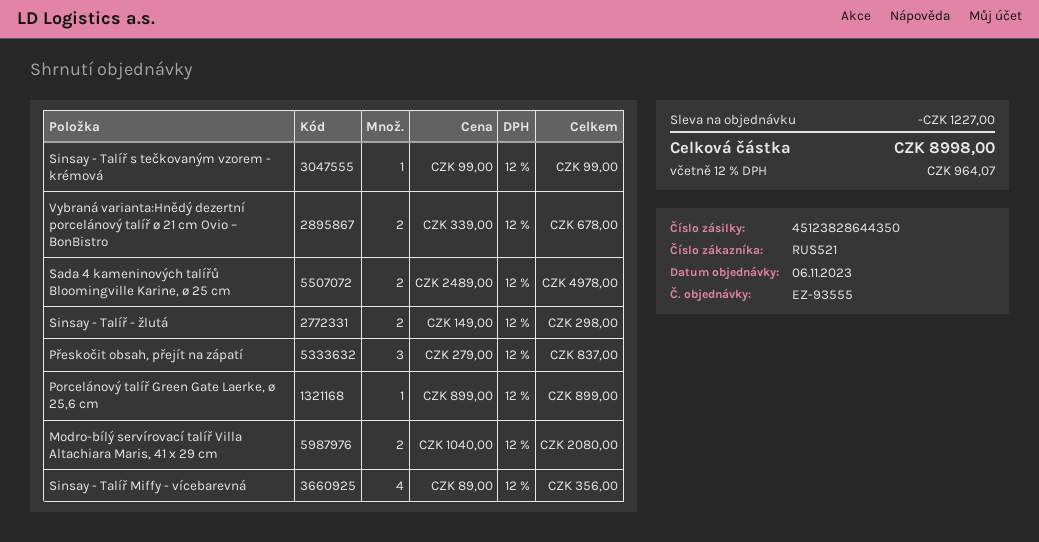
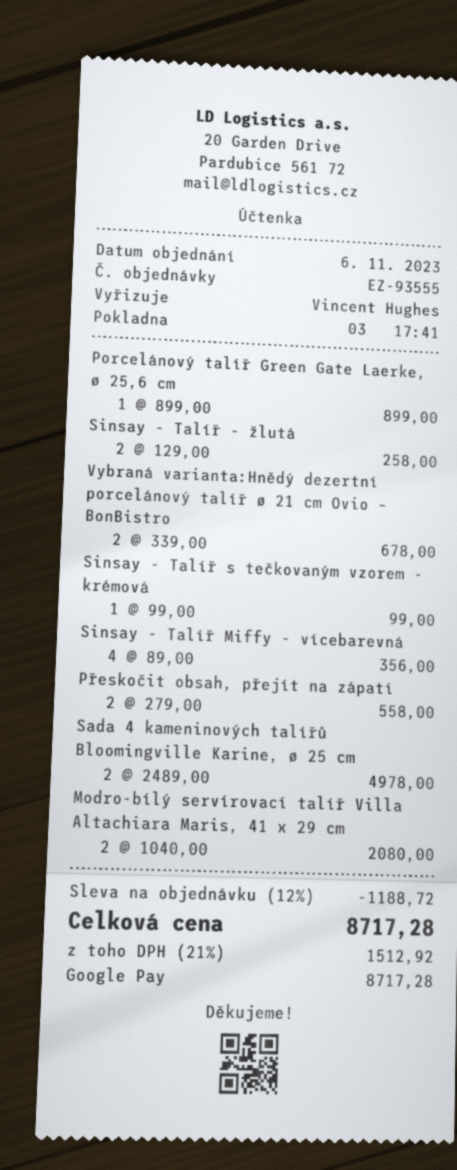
Sinsay - Talíř - žlutá: 2 x 149.00 = 298.00 -> 2 x 129.00 = 258.00
Přeskočit obsah, přejít na zápatí: 3 x 279.00 = 837.00 -> 2 x 279.00 = 558.00
discount: 1227.00 -> 1188.72
tax: 12% = 964.07 -> 21% = 1512.92
total: 8998.00 -> 8717.28

